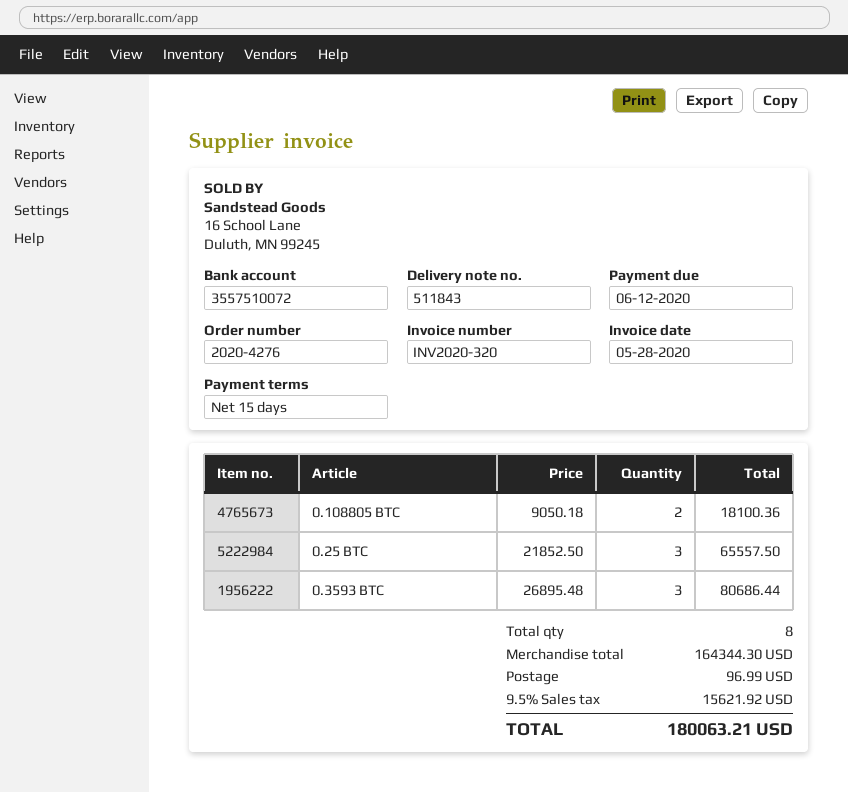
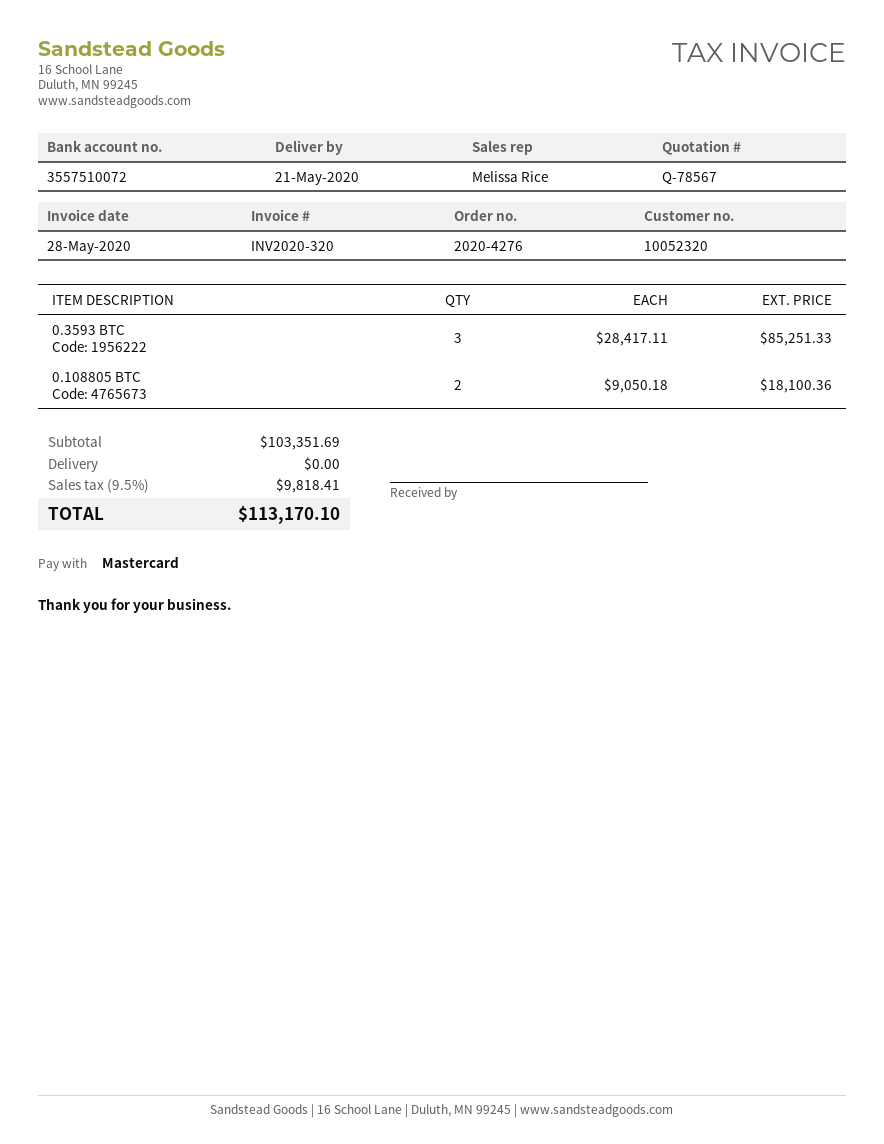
0.25 BTC: 3 x 21852.50 = 65557.50 -> none
0.3593 BTC: 3 x 26895.48 = 80686.44 -> 3 x 28417.11 = 85251.33
subtotal: 164344.30 -> 103351.69
shipping: 96.99 -> 0.00
tax: 9.5% = 15621.92 -> 9.5% = 9818.41
total: 180063.21 -> 113170.10

